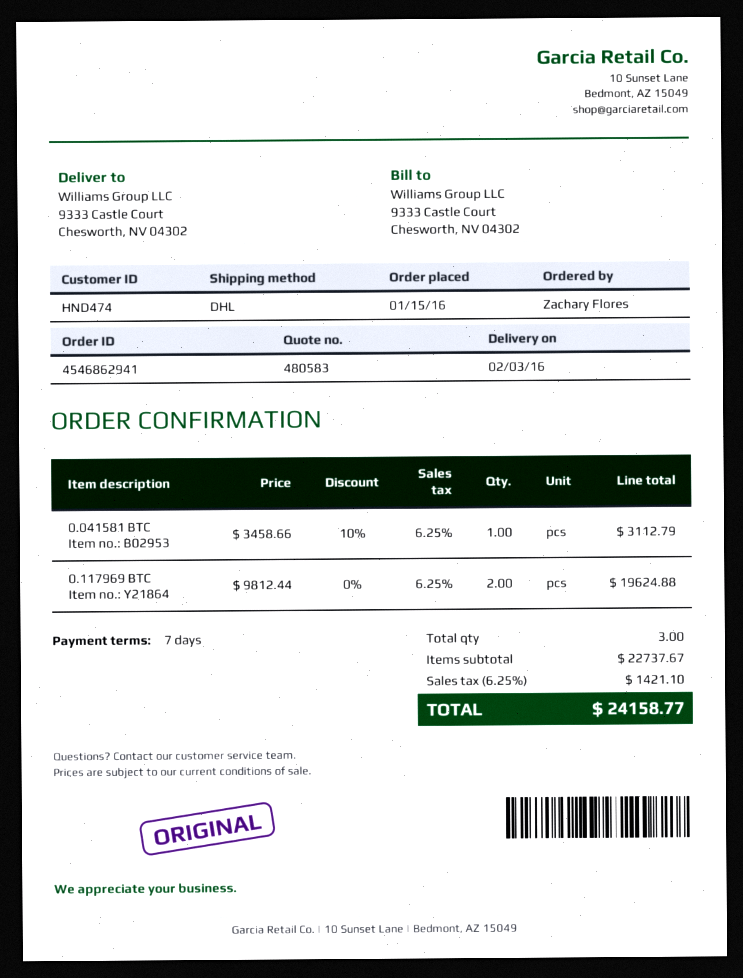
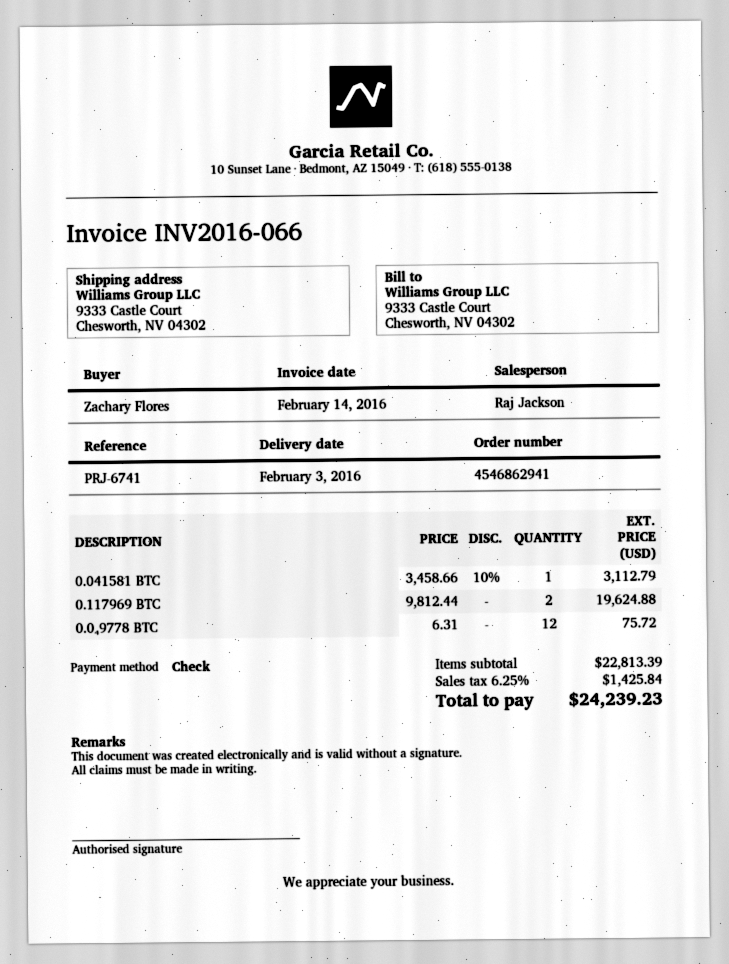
0.0₄9778 BTC: none -> 12 x 6.31 = 75.72
subtotal: 22737.67 -> 22813.39
tax: 6.25% = 1421.10 -> 6.25% = 1425.84
total: 24158.77 -> 24239.23

